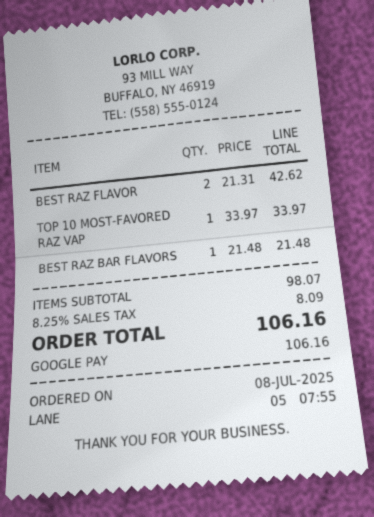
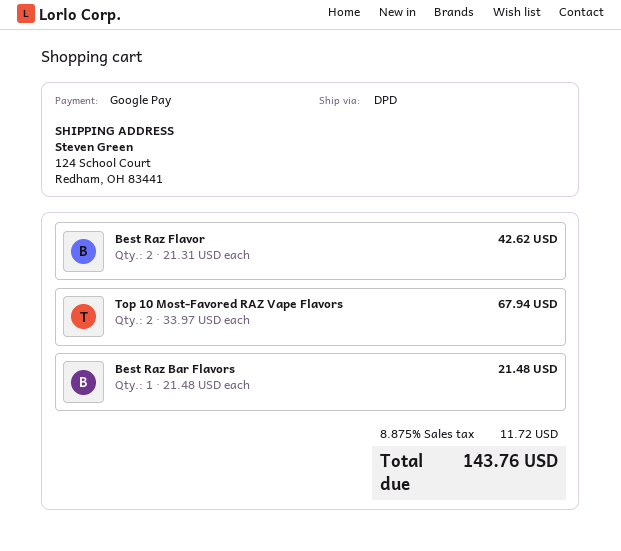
TOP 10 MOST-FAVORED RAZ VAP: 1 x 33.97 = 33.97 -> 2 x 33.97 = 67.94
tax: 8.25% = 8.09 -> 8.875% = 11.72
total: 106.16 -> 143.76

